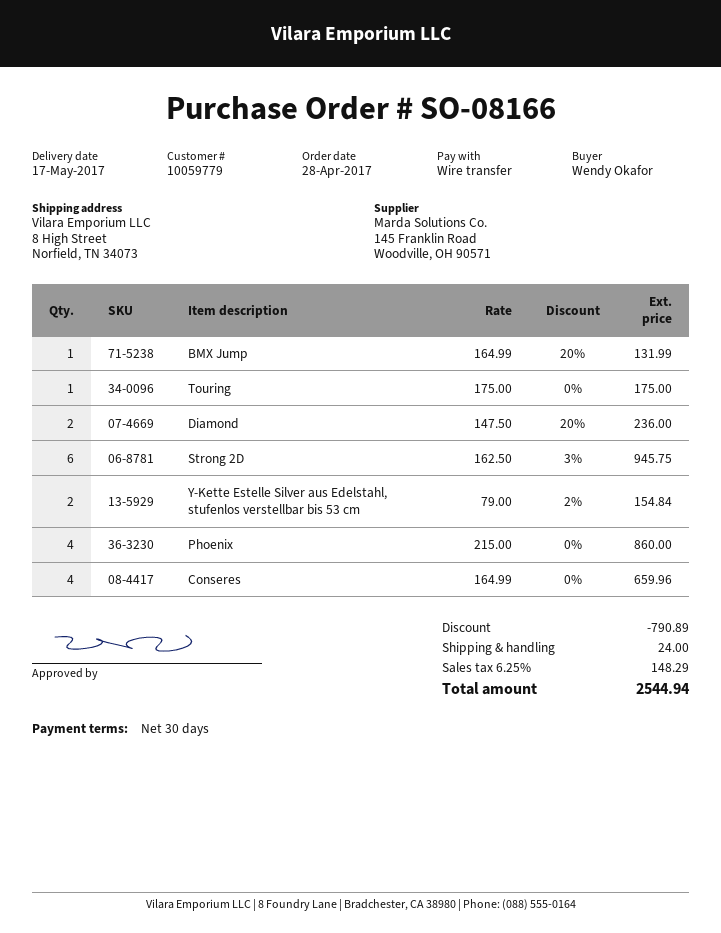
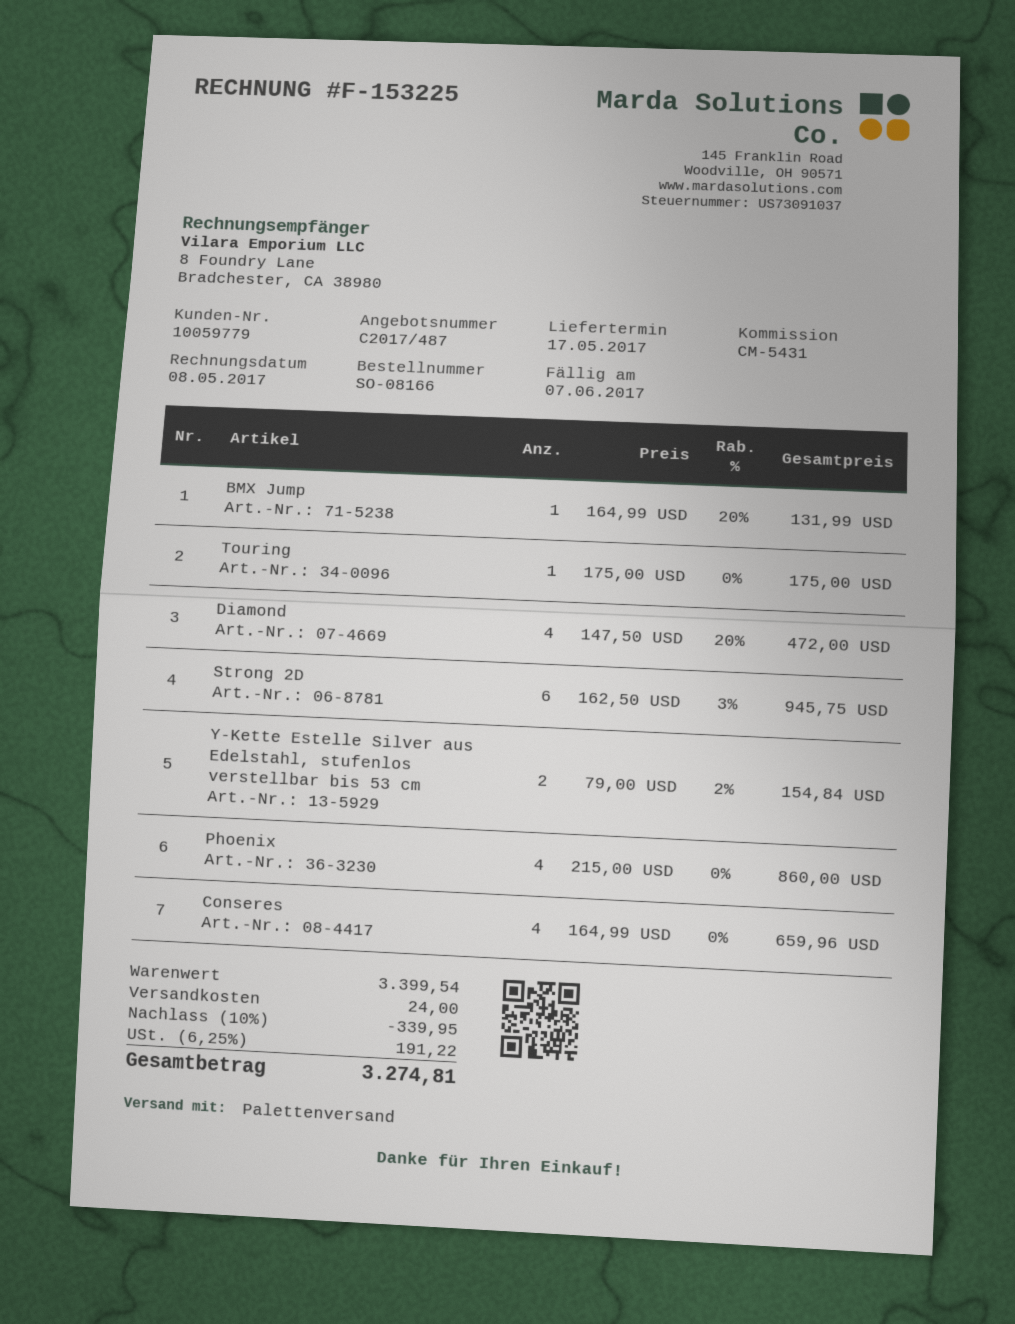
Diamond: 2 x 147.50 - 20% = 236.00 -> 4 x 147.50 - 20% = 472.00
discount: 790.89 -> 339.95
tax: 6.25% = 148.29 -> 6.25% = 191.22
total: 2544.94 -> 3274.81

